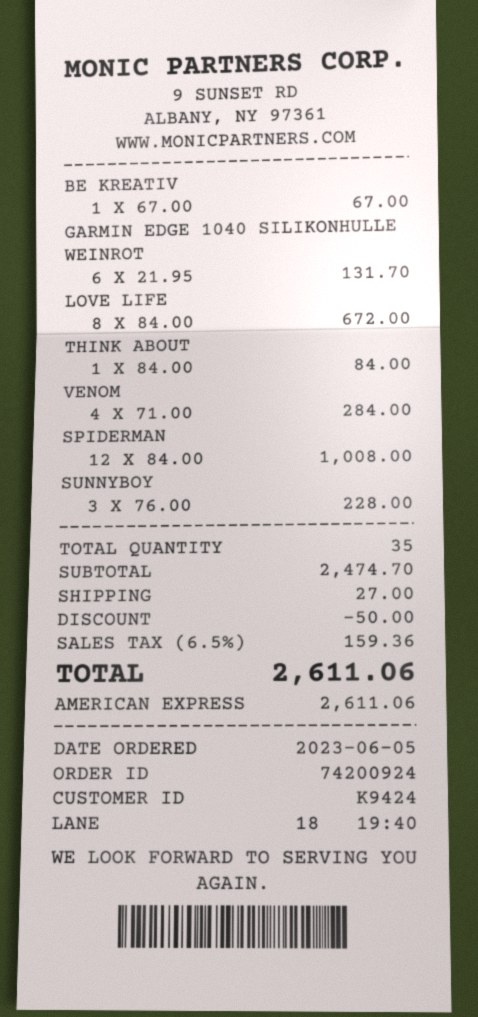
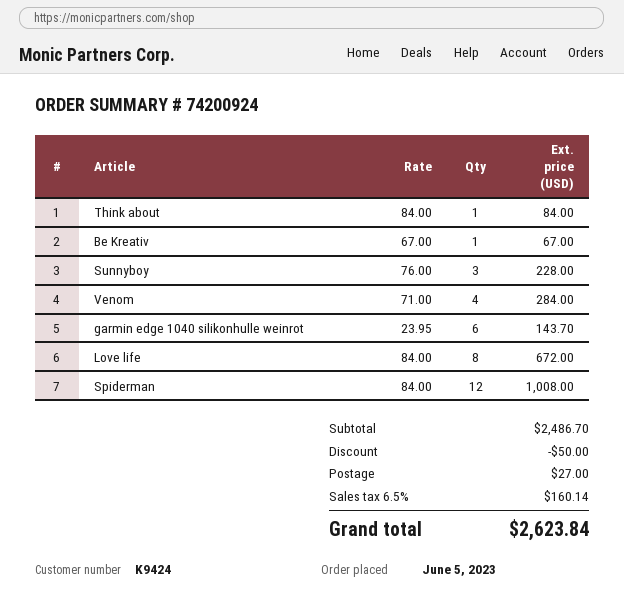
GARMIN EDGE 1040 SILIKONHULLE WEINROT: 6 x 21.95 = 131.70 -> 6 x 23.95 = 143.70
subtotal: 2474.70 -> 2486.70
tax: 6.5% = 159.36 -> 6.5% = 160.14
total: 2611.06 -> 2623.84

